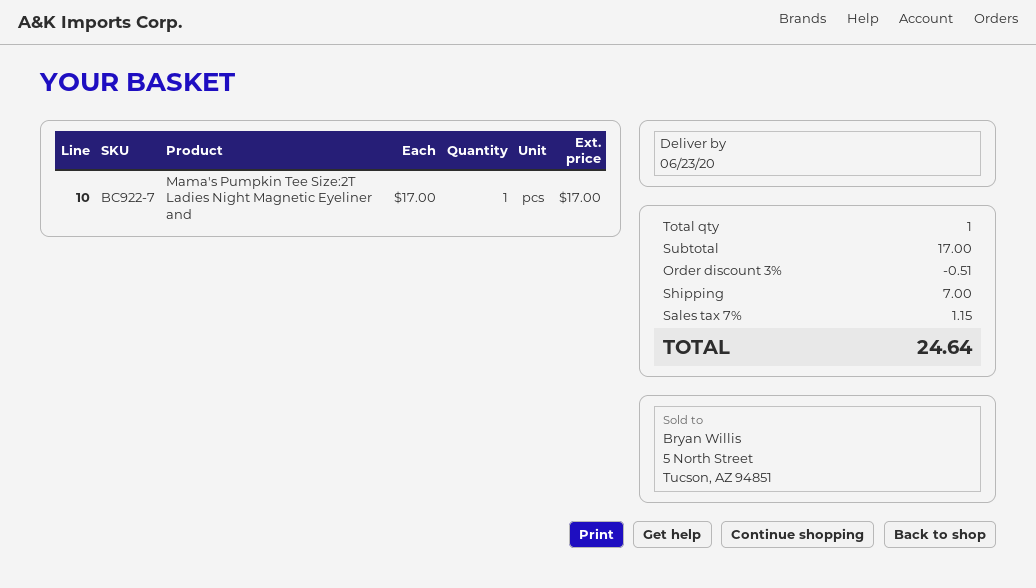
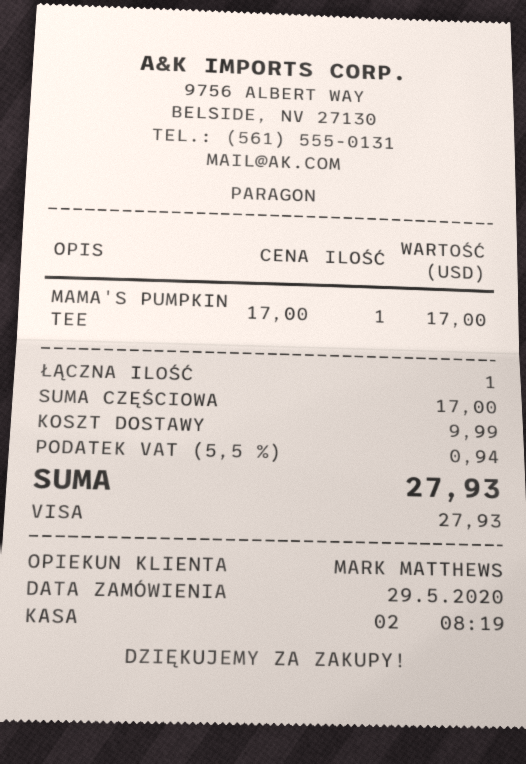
discount: 3% = 0.51 -> none
shipping: 7.00 -> 9.99
tax: 7% = 1.15 -> 5.5% = 0.94
total: 24.64 -> 27.93

